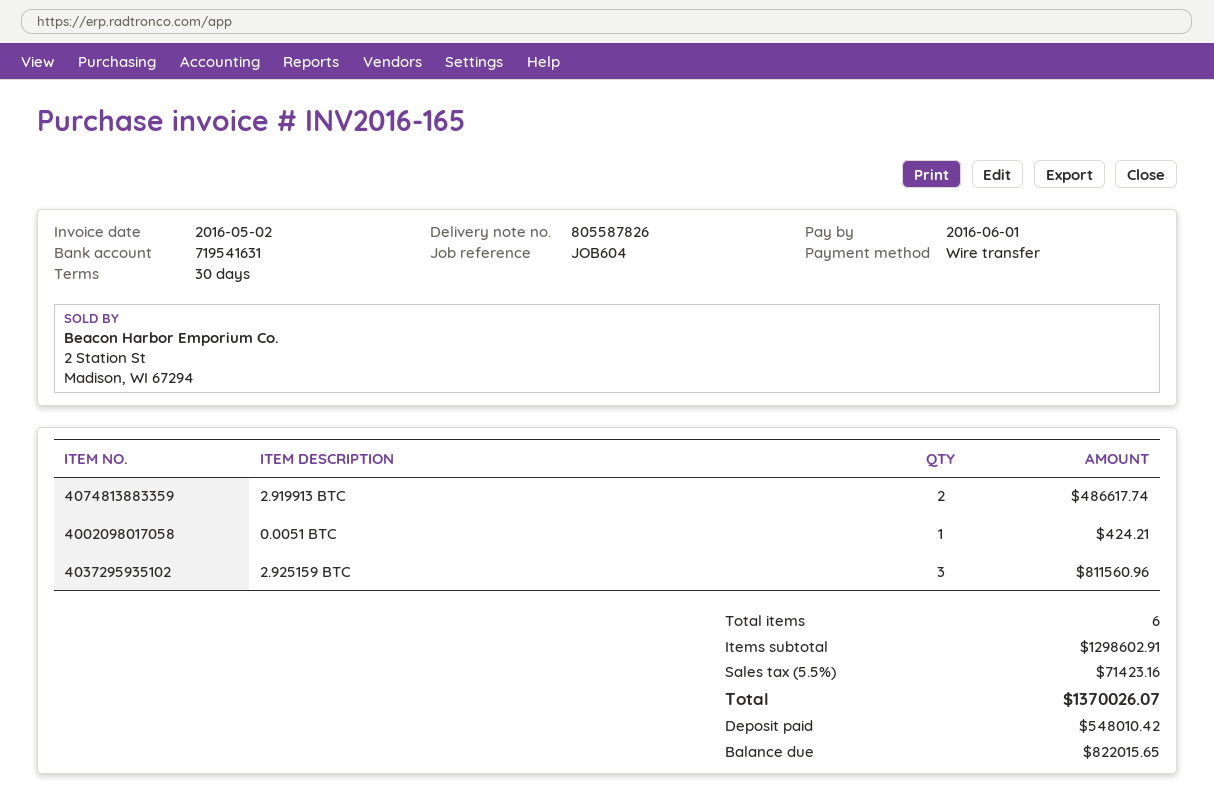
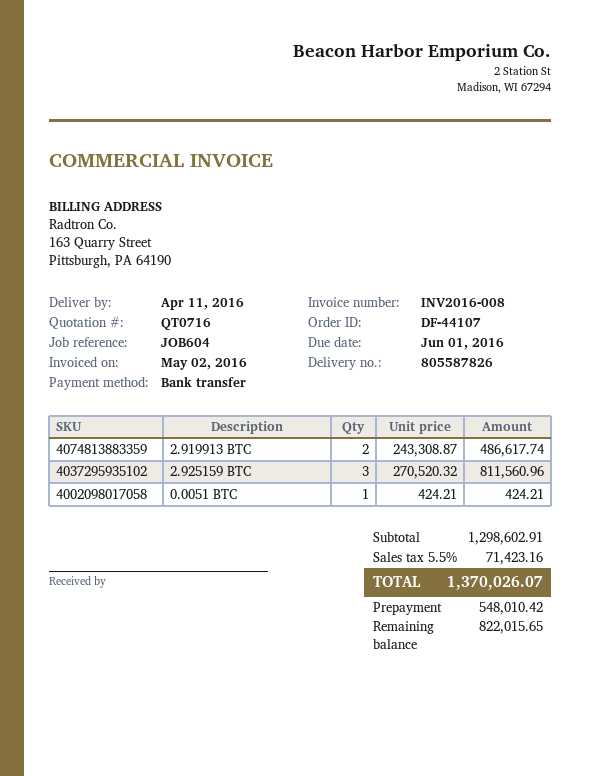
invoice number: INV2016-165 -> INV2016-008

